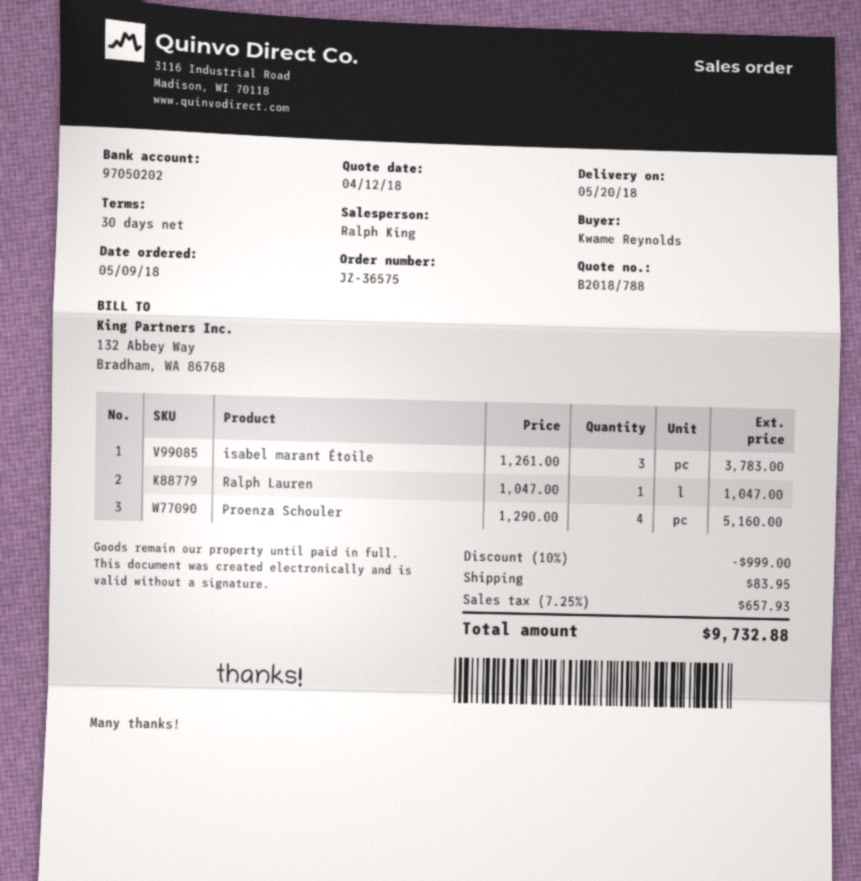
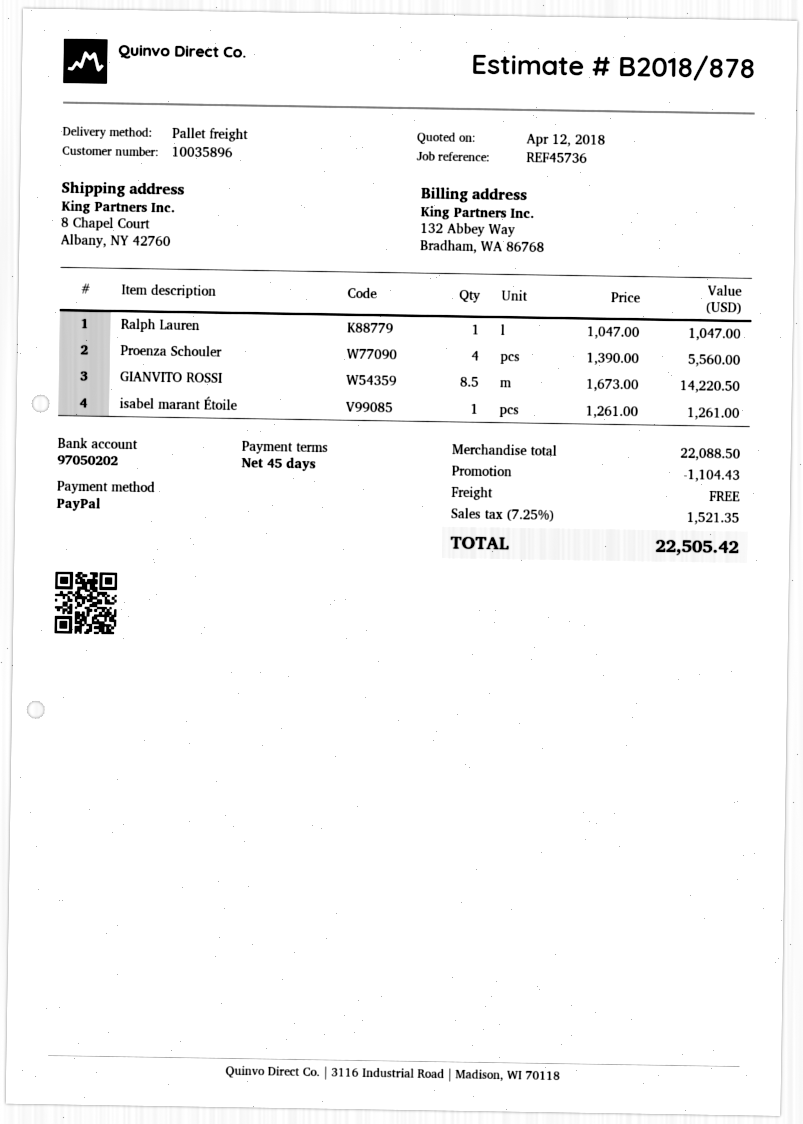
quote number: B2018/788 -> B2018/878
payment terms: 30 days -> 45 days
isabel marant Étoile: 3 x 1261.00 = 3783.00 -> 1 x 1261.00 = 1261.00
Proenza Schouler: 4 x 1290.00 = 5160.00 -> 4 x 1390.00 = 5560.00
GIANVITO ROSSI: none -> 8.5 x 1673.00 = 14220.50
discount: 999.00 -> 1104.43
shipping: 83.95 -> 0.00
tax: 7.25% = 657.93 -> 7.25% = 1521.35
total: 9732.88 -> 22505.42

